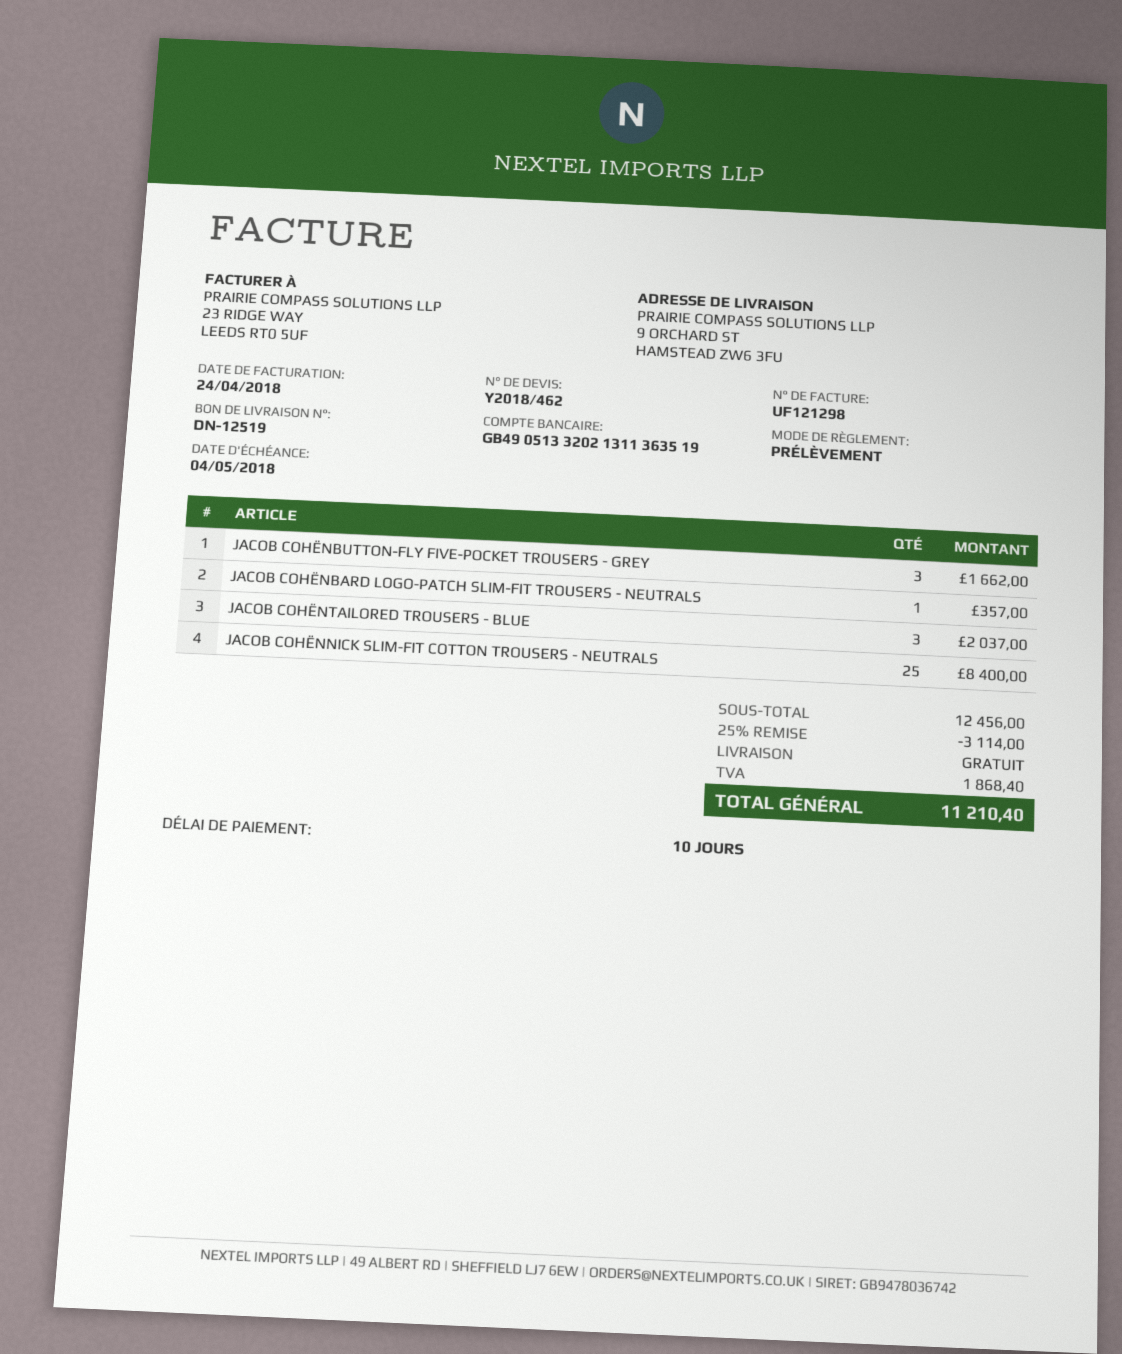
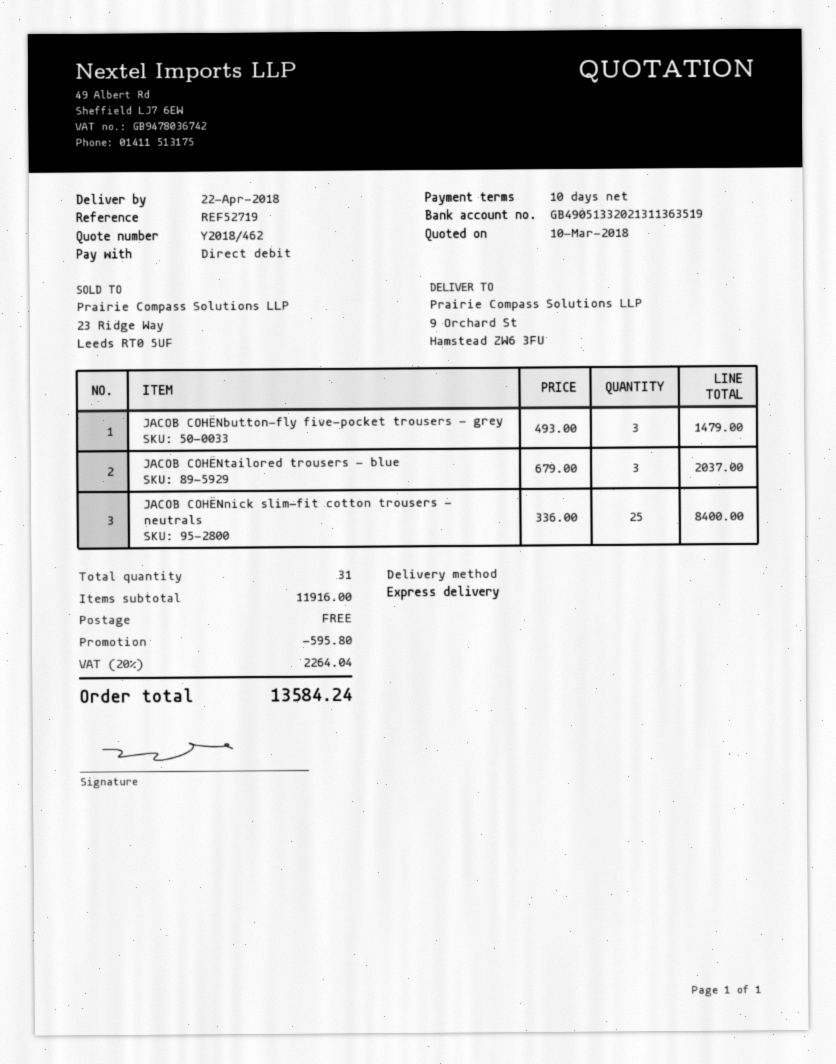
JACOB COHЁNBUTTON-FLY FIVE-POCKET TROUSERS - GREY: 3 for 1662.00 -> 3 for 1479.00
JACOB COHЁNBARD LOGO-PATCH SLIM-FIT TROUSERS - NEUTRALS: 1 for 357.00 -> none
subtotal: 12456.00 -> 11916.00
discount: 3114.00 -> 595.80
tax: 1868.40 -> 2264.04
total: 11210.40 -> 13584.24

